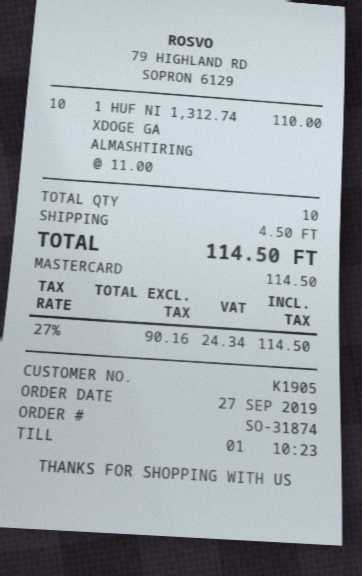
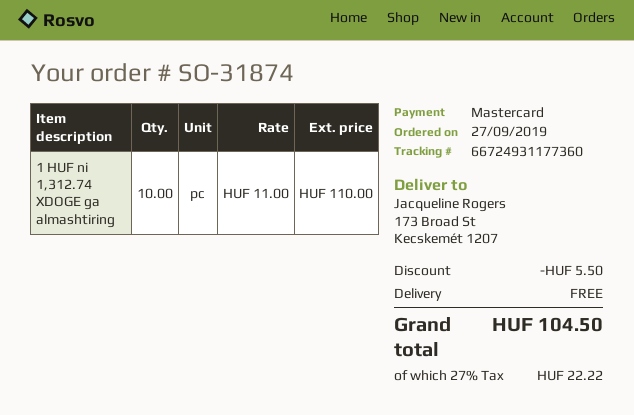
discount: none -> 5.50
shipping: 4.50 -> 0.00
tax: 27% = 24.34 -> 27% = 22.22
total: 114.50 -> 104.50

